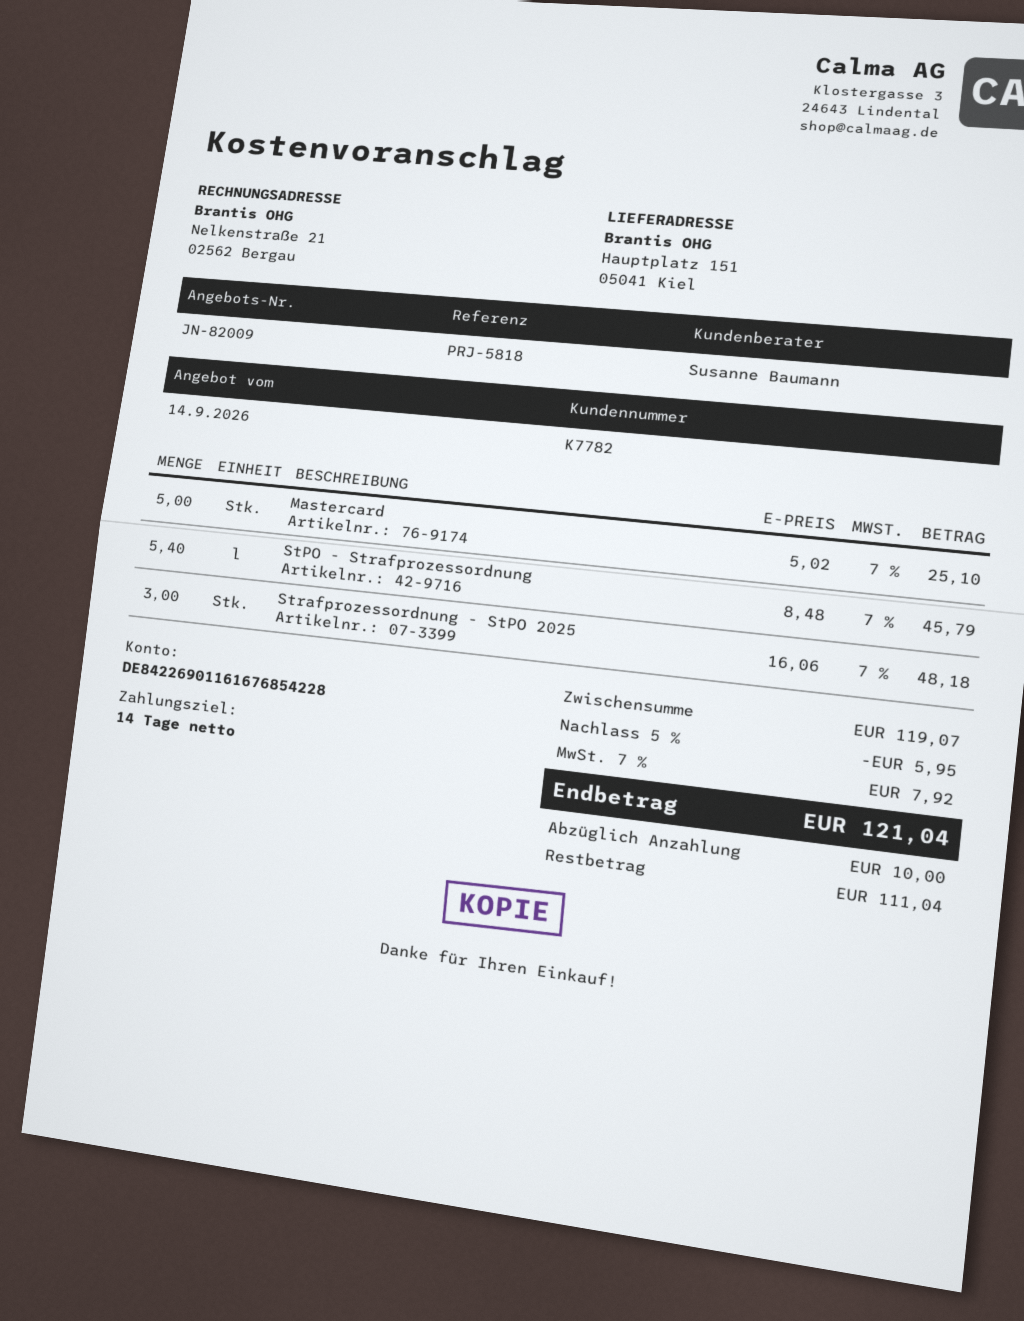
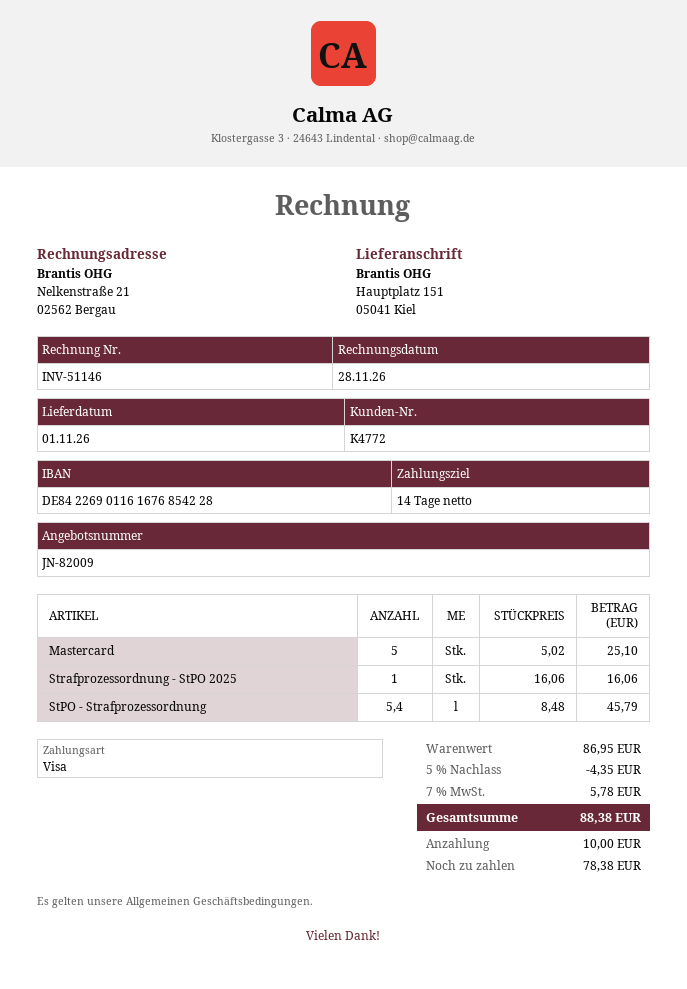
customer number: K7782 -> K4772
Strafprozessordnung - StPO 2025: 3 x 16.06 = 48.18 -> 1 x 16.06 = 16.06
subtotal: 119.07 -> 86.95
discount: 5% = 5.95 -> 5% = 4.35
tax: 7% = 7.92 -> 7% = 5.78
total: 121.04 -> 88.38
balance: 111.04 -> 78.38

